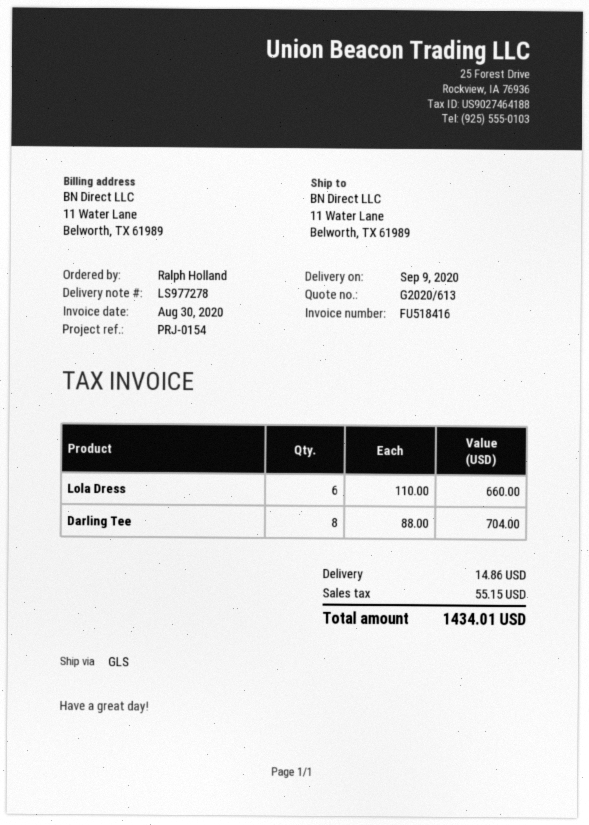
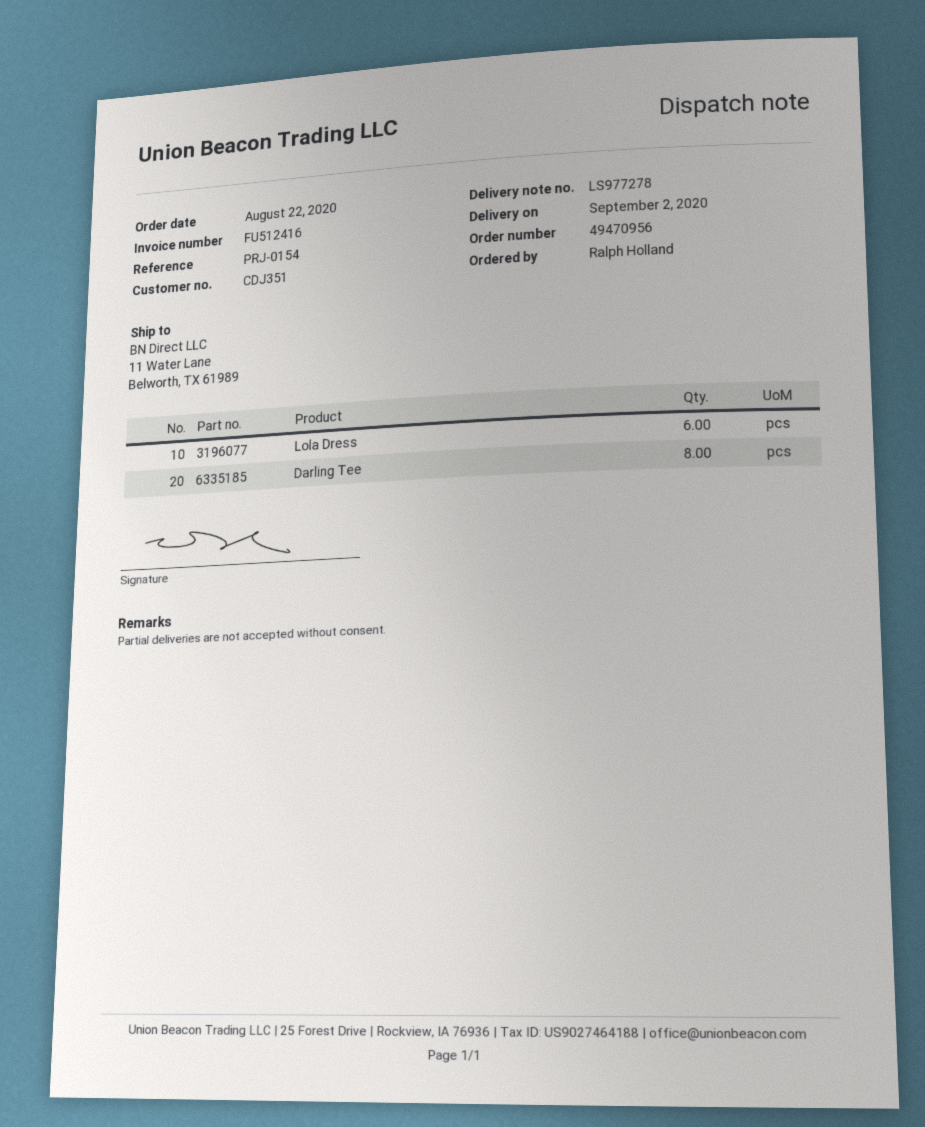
delivery date: 2020-09-09 -> 2020-09-02
invoice number: FU518416 -> FU512416

